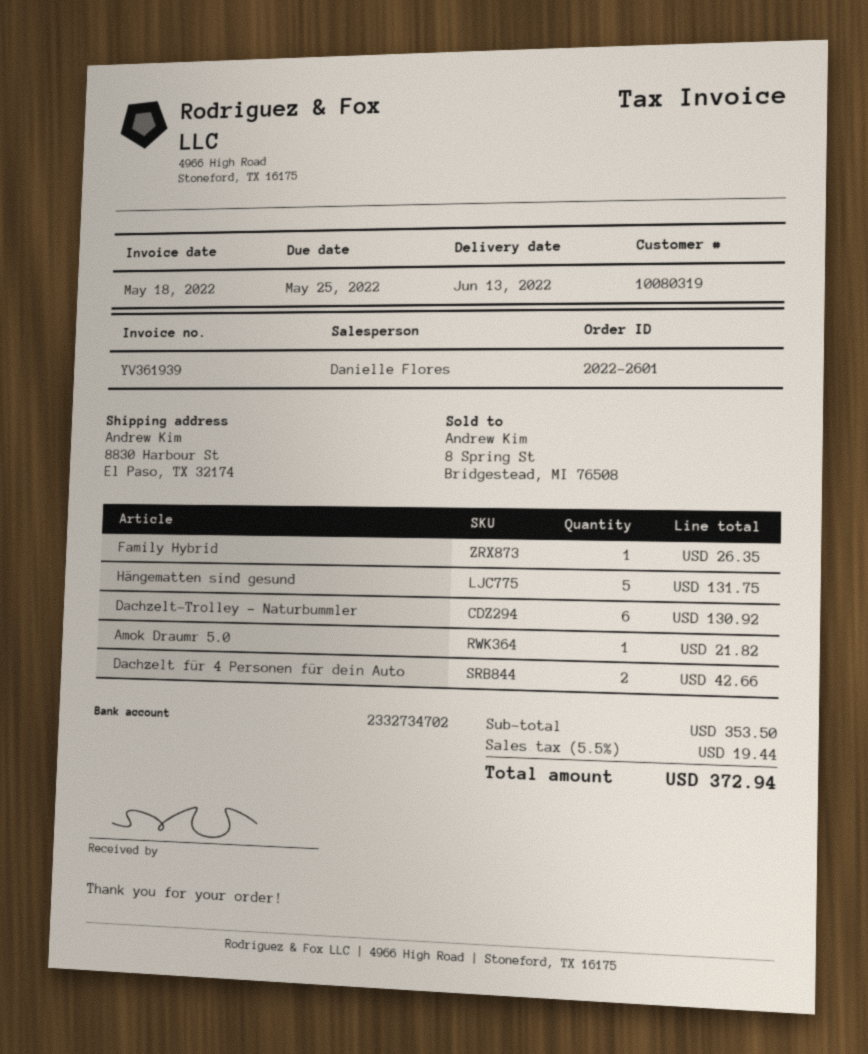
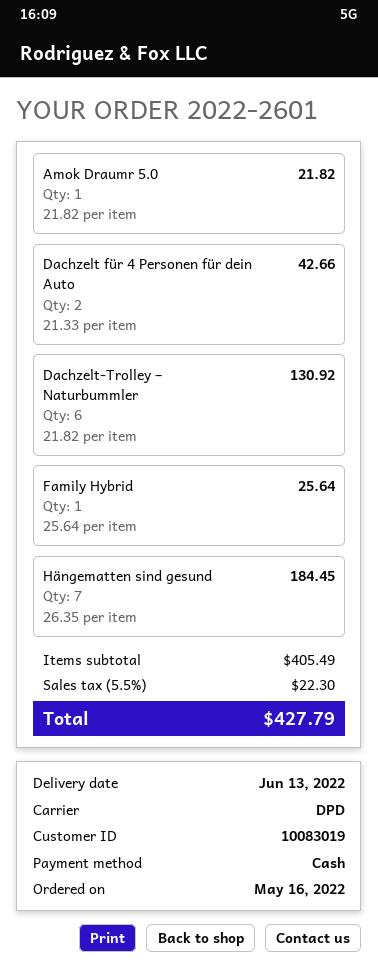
customer number: 10080319 -> 10083019
Family Hybrid: 1 for 26.35 -> 1 for 25.64
Hängematten sind gesund: 5 for 131.75 -> 7 for 184.45
subtotal: 353.50 -> 405.49
tax: 5.5% = 19.44 -> 5.5% = 22.30
total: 372.94 -> 427.79

